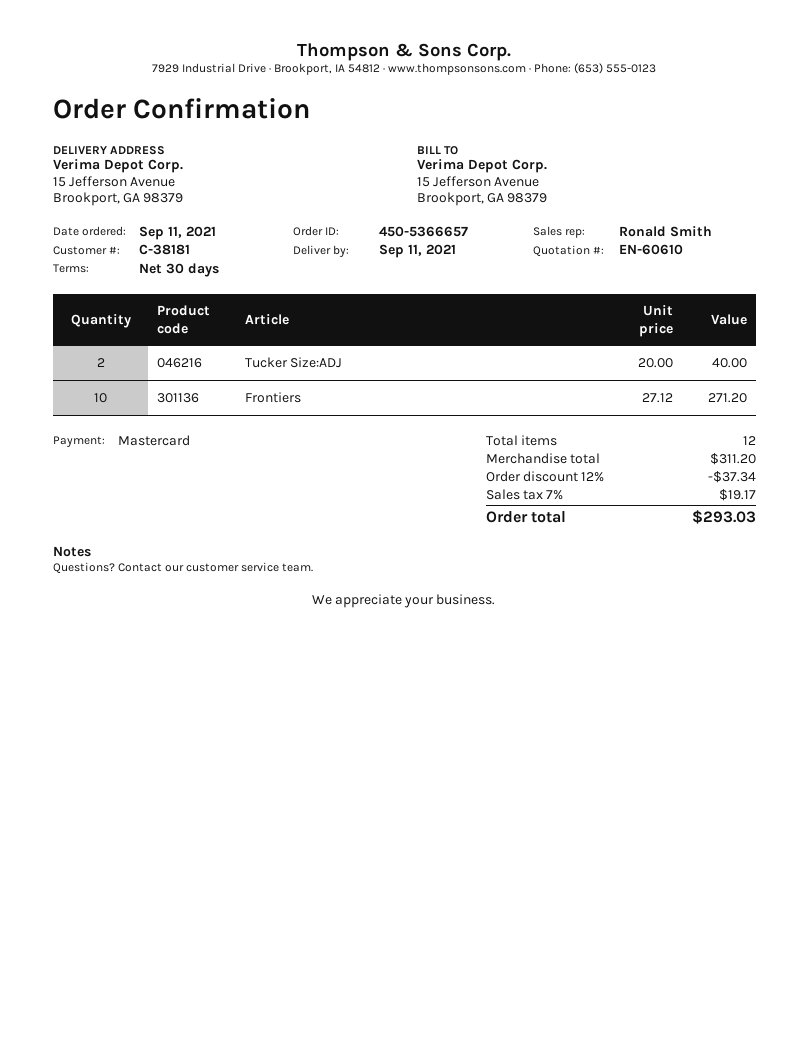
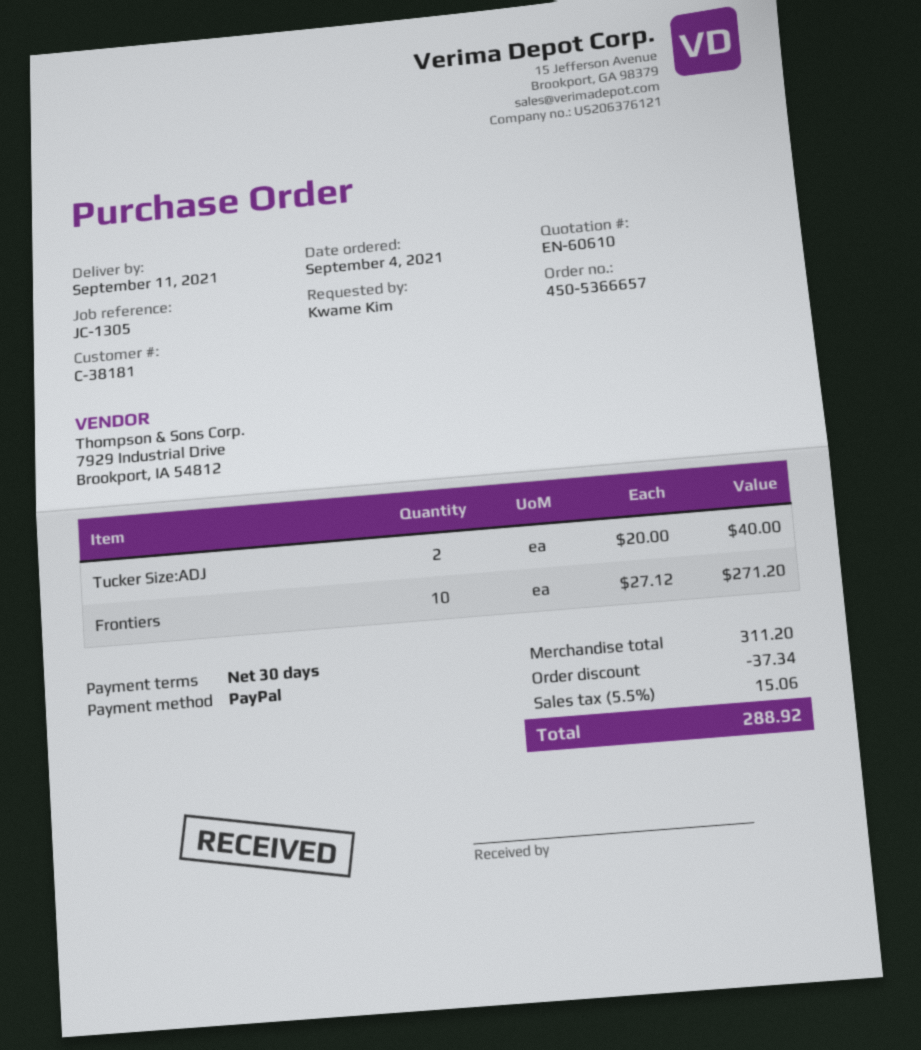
order date: 2021-09-11 -> 2021-09-04
payment method: Mastercard -> PayPal
tax: 7% = 19.17 -> 5.5% = 15.06
total: 293.03 -> 288.92

